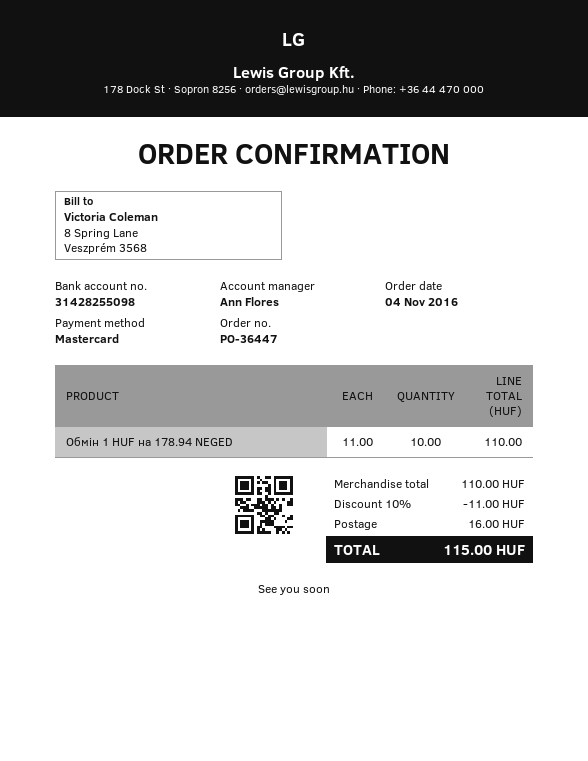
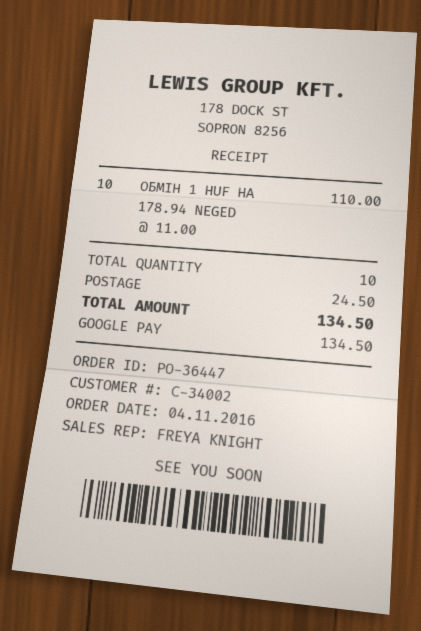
sales rep: Ann Flores -> FREYA KNIGHT
payment method: Mastercard -> Google Pay
discount: 10% = 11.00 -> none
shipping: 16.00 -> 24.50
total: 115.00 -> 134.50

